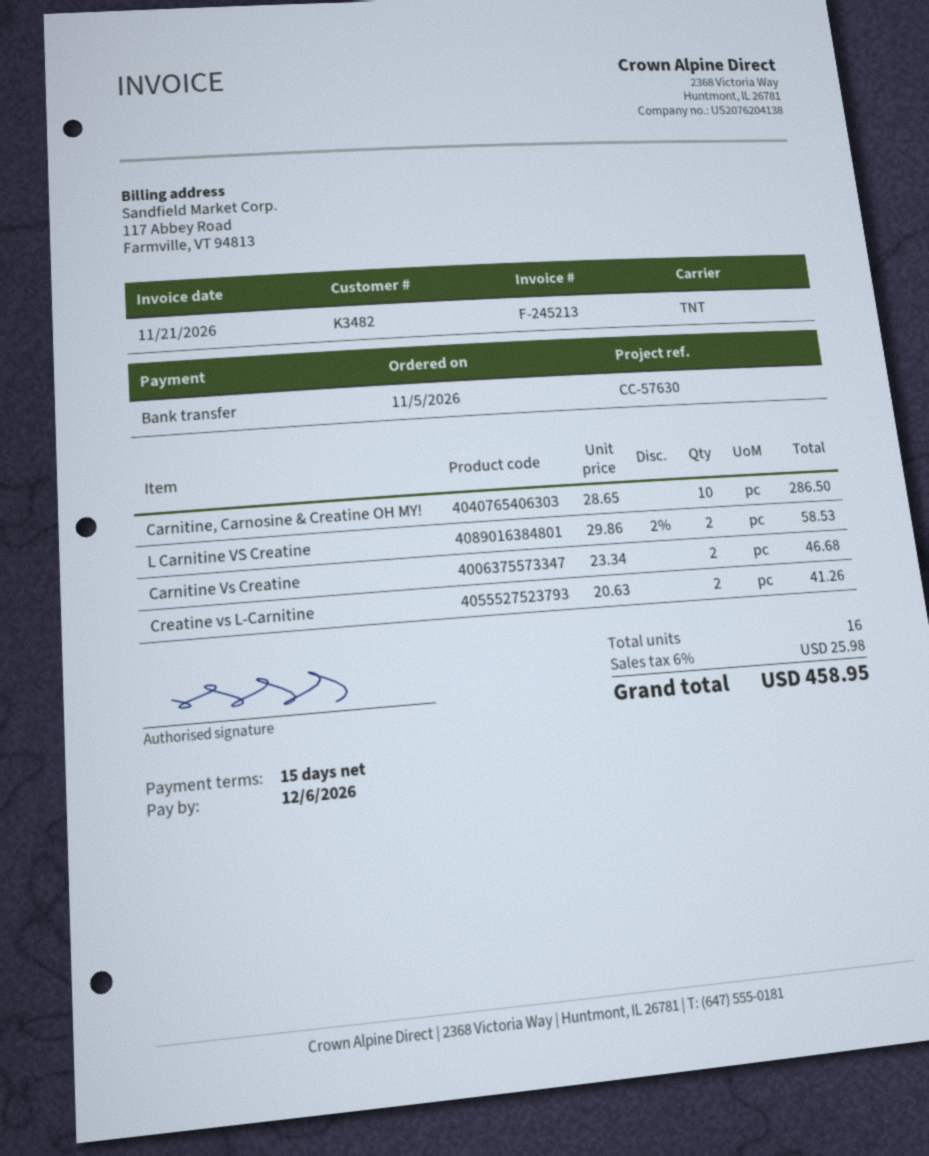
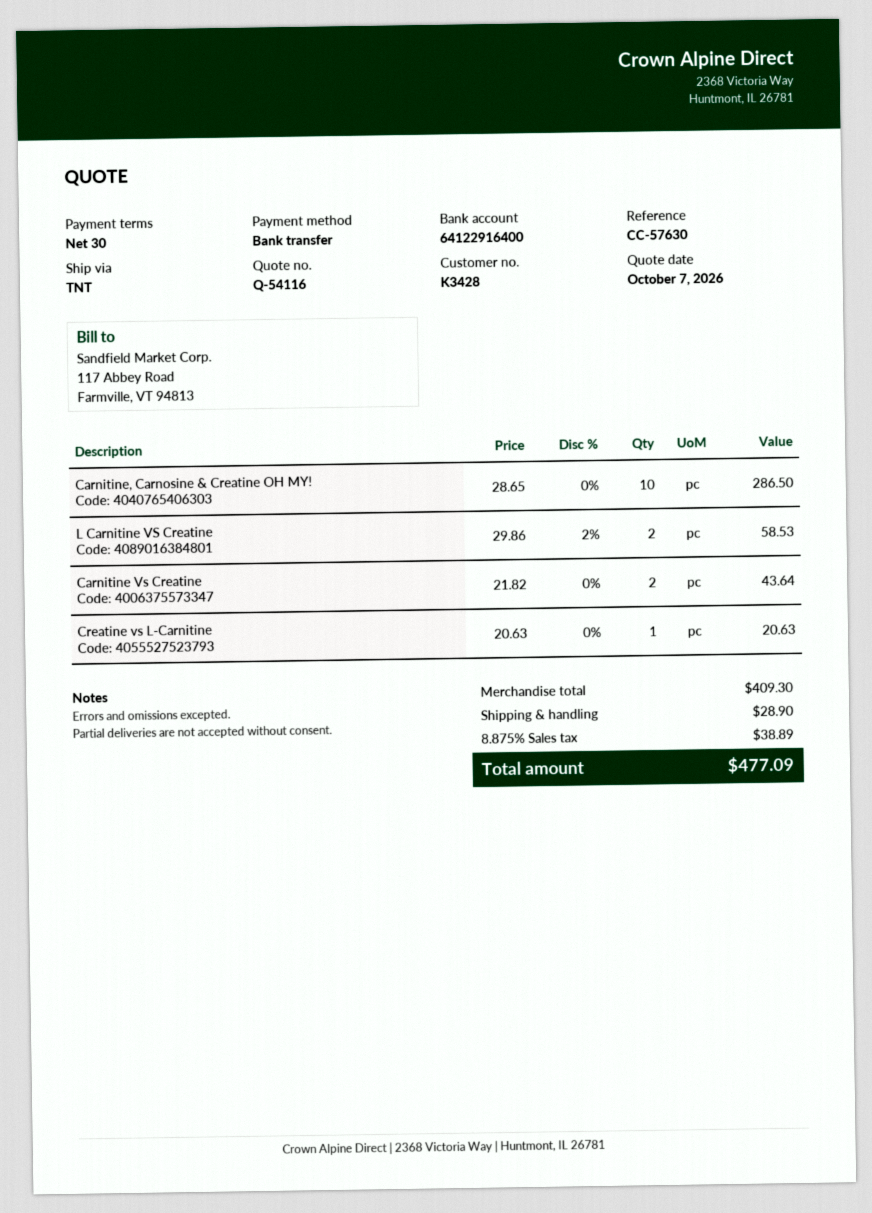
payment terms: 15 days -> 30 days
customer number: K3482 -> K3428
Carnitine Vs Creatine: 2 x 23.34 = 46.68 -> 2 x 21.82 = 43.64
Creatine vs L-Carnitine: 2 x 20.63 = 41.26 -> 1 x 20.63 = 20.63
shipping: none -> 28.90
tax: 6% = 25.98 -> 8.875% = 38.89
total: 458.95 -> 477.09

